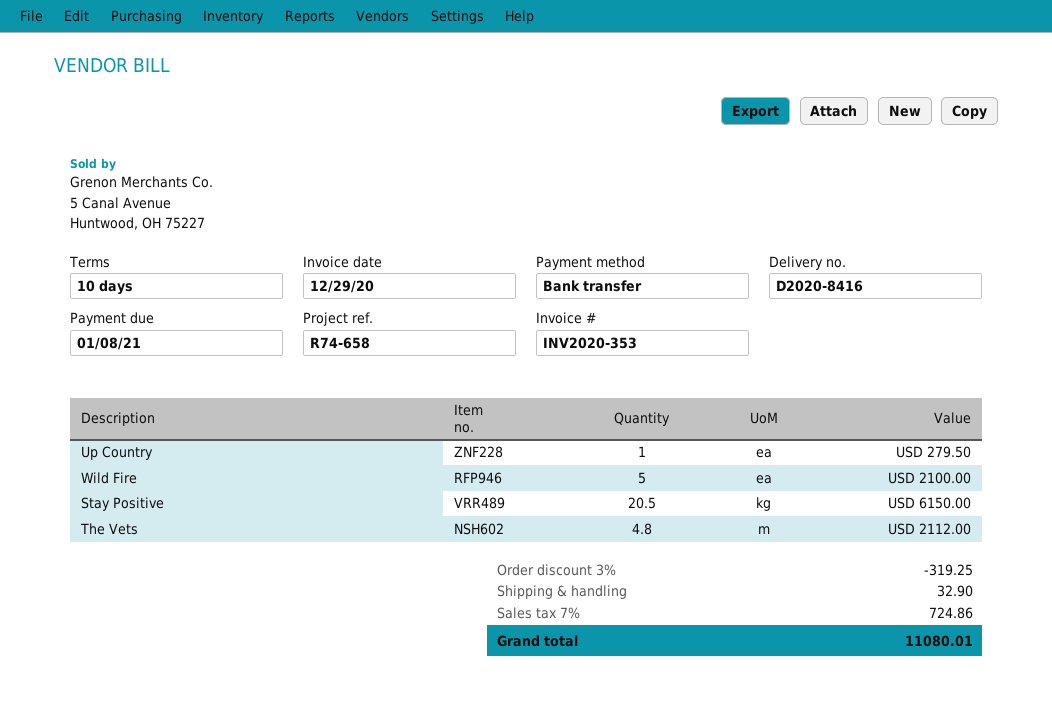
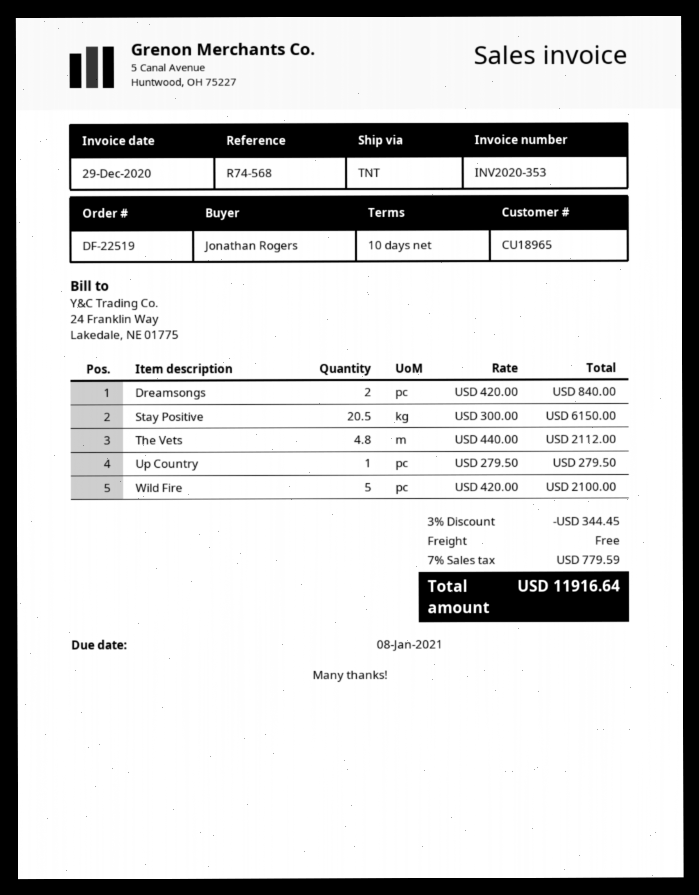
reference: R74-658 -> R74-568
Dreamsongs: none -> 2 for 840.00
discount: 3% = 319.25 -> 3% = 344.45
shipping: 32.90 -> 0.00
tax: 7% = 724.86 -> 7% = 779.59
total: 11080.01 -> 11916.64

